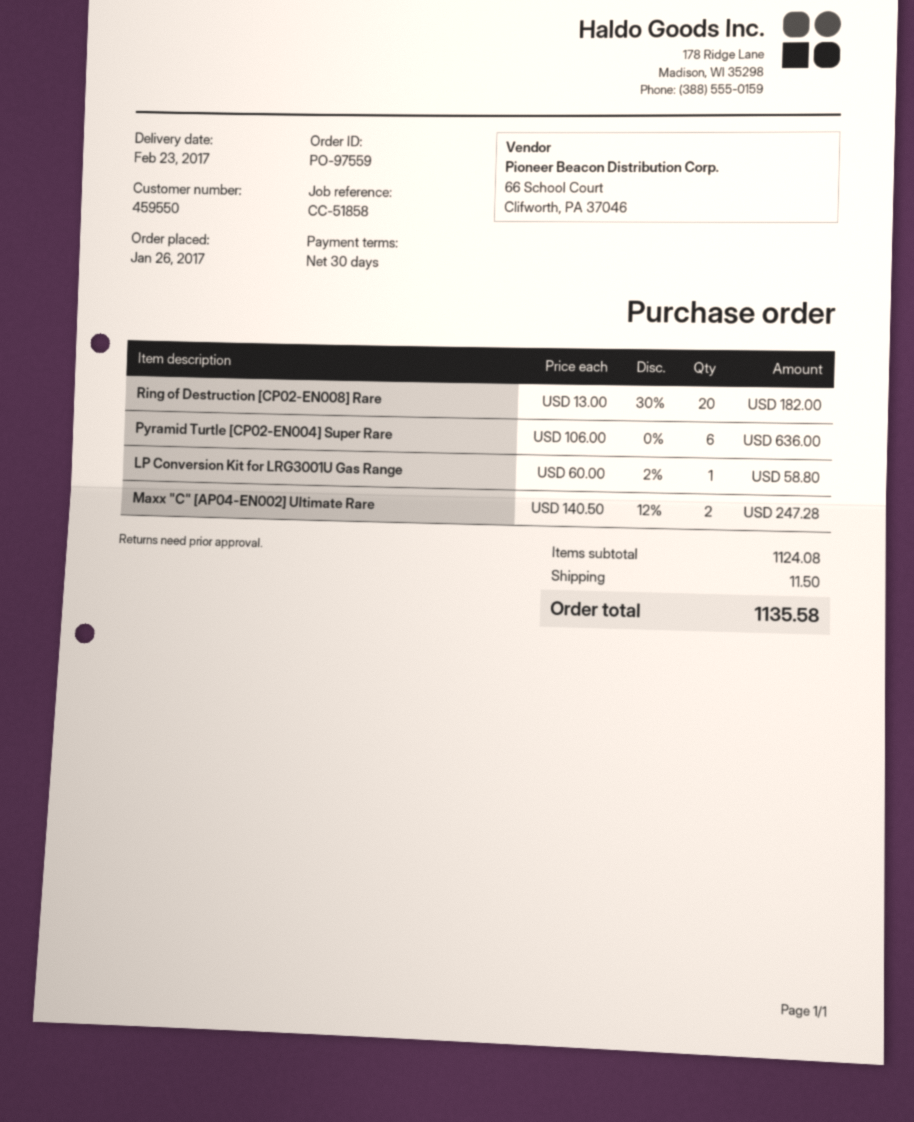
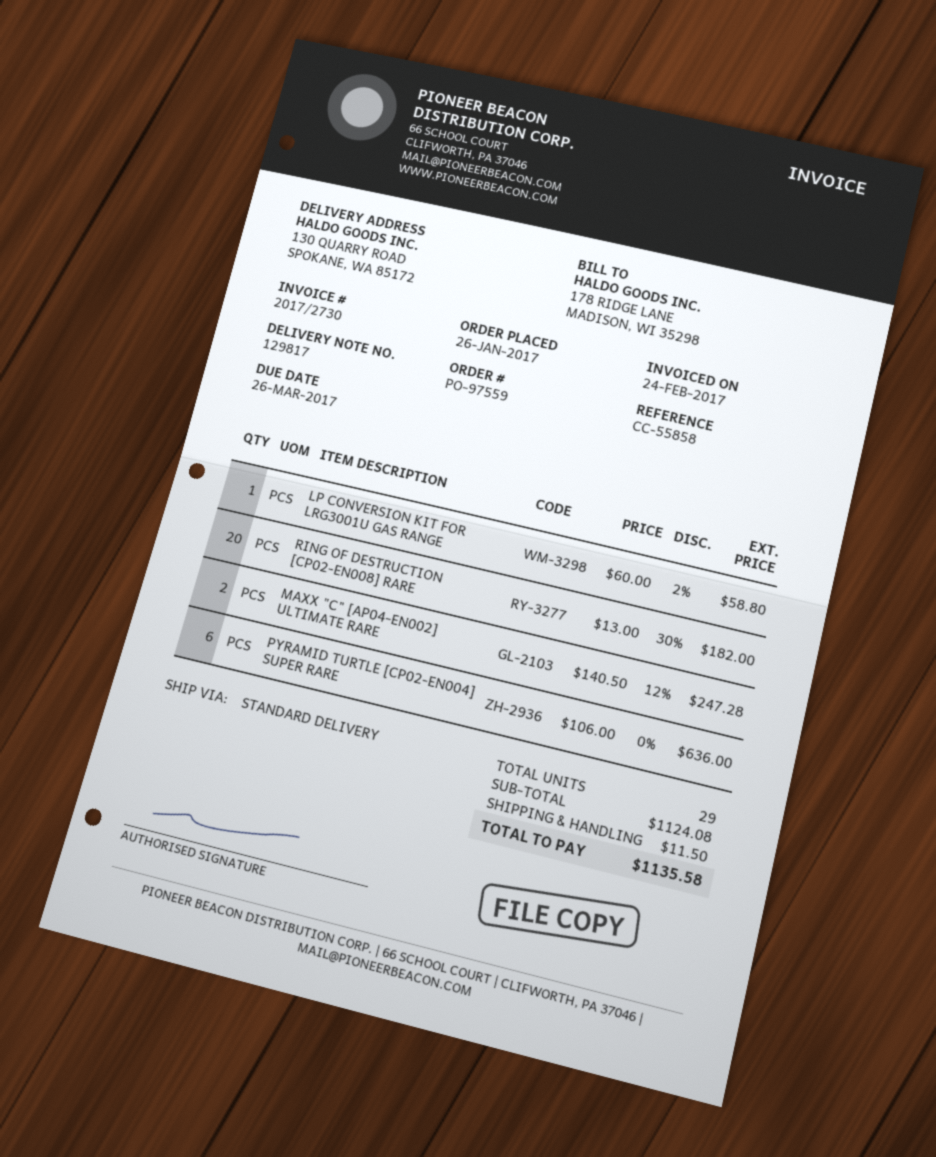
reference: CC-51858 -> CC-55858

